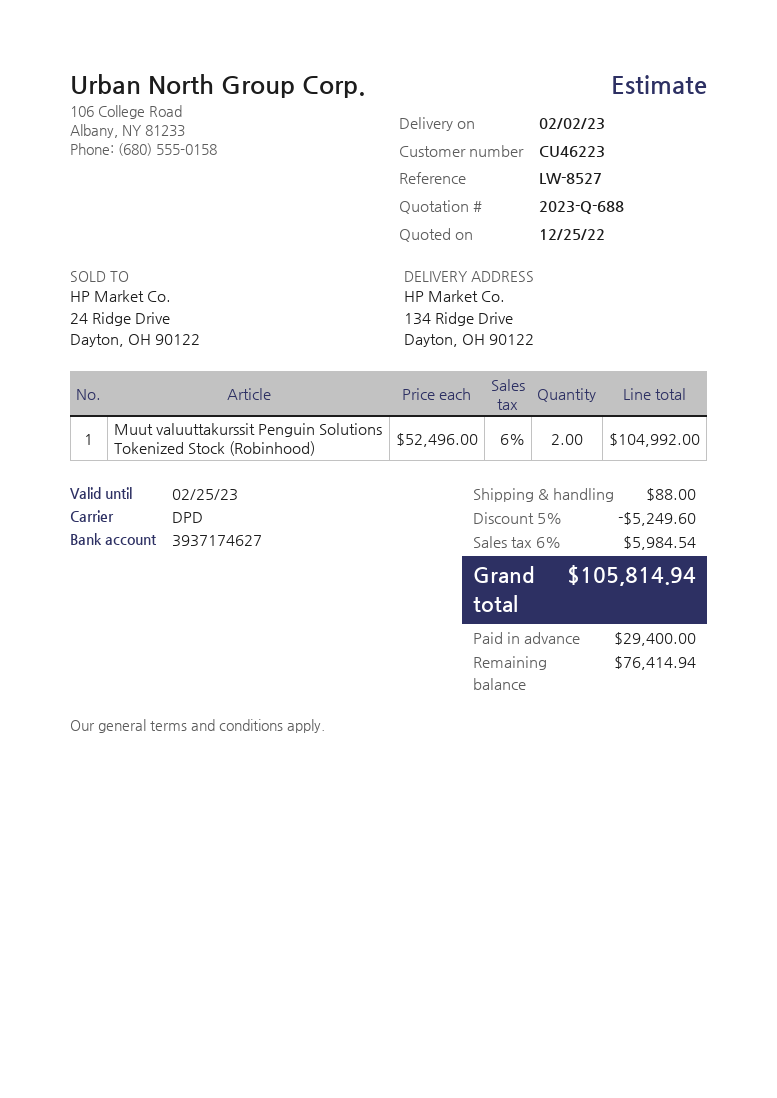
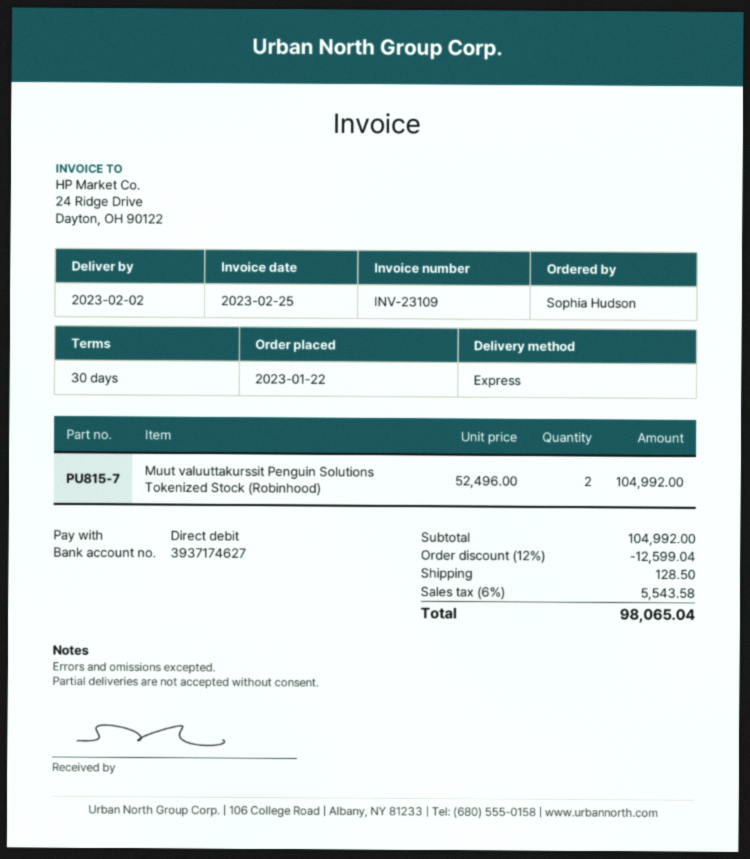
shipping method: DPD -> express
discount: 5% = 5249.60 -> 12% = 12599.04
shipping: 88.00 -> 128.50
tax: 6% = 5984.54 -> 6% = 5543.58
total: 105814.94 -> 98065.04

